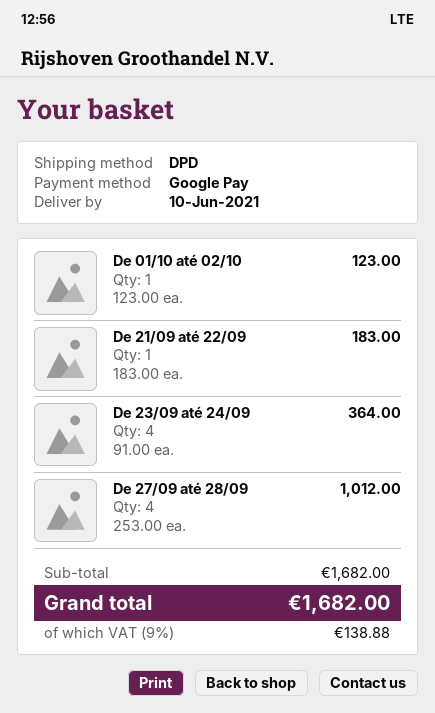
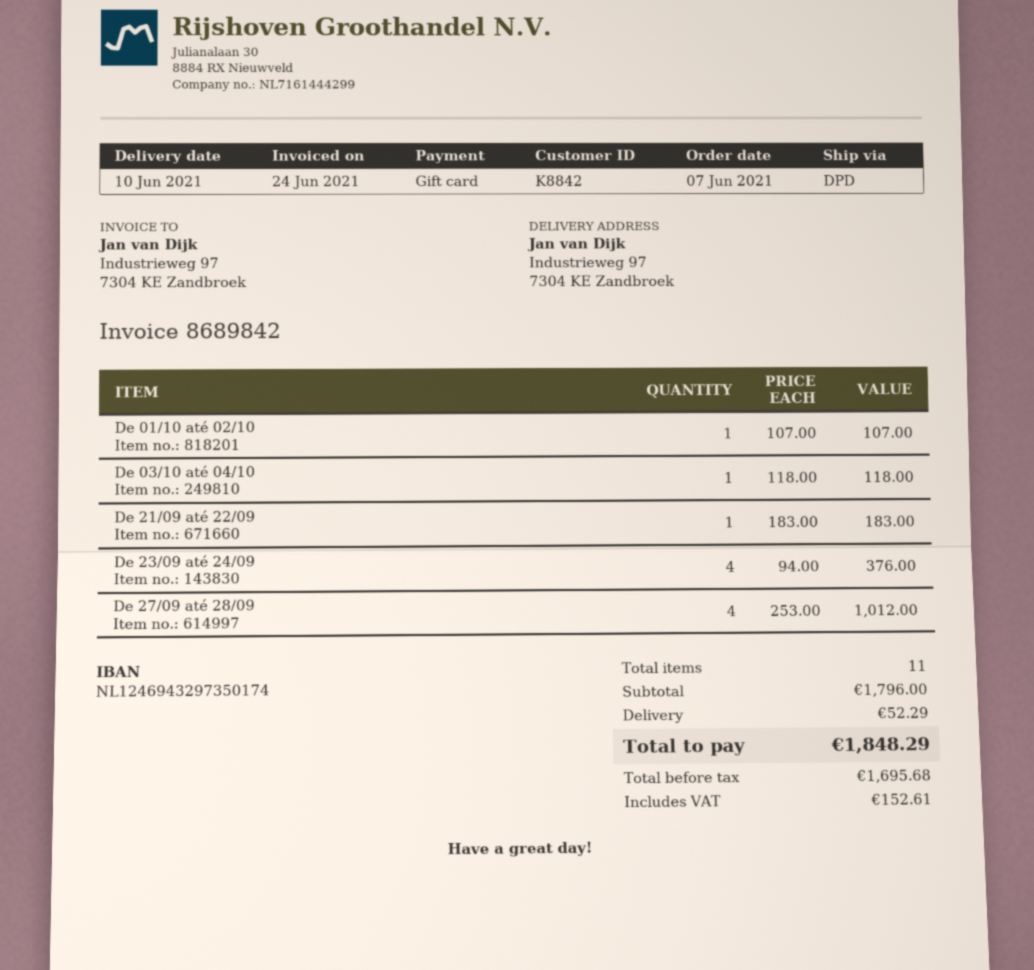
payment method: Google Pay -> gift card
De 01/10 até 02/10: 1 x 123.00 = 123.00 -> 1 x 107.00 = 107.00
De 23/09 até 24/09: 4 x 91.00 = 364.00 -> 4 x 94.00 = 376.00
De 03/10 até 04/10: none -> 1 x 118.00 = 118.00
subtotal: 1682.00 -> 1796.00
shipping: none -> 52.29
tax: 138.88 -> 152.61
total: 1682.00 -> 1848.29

